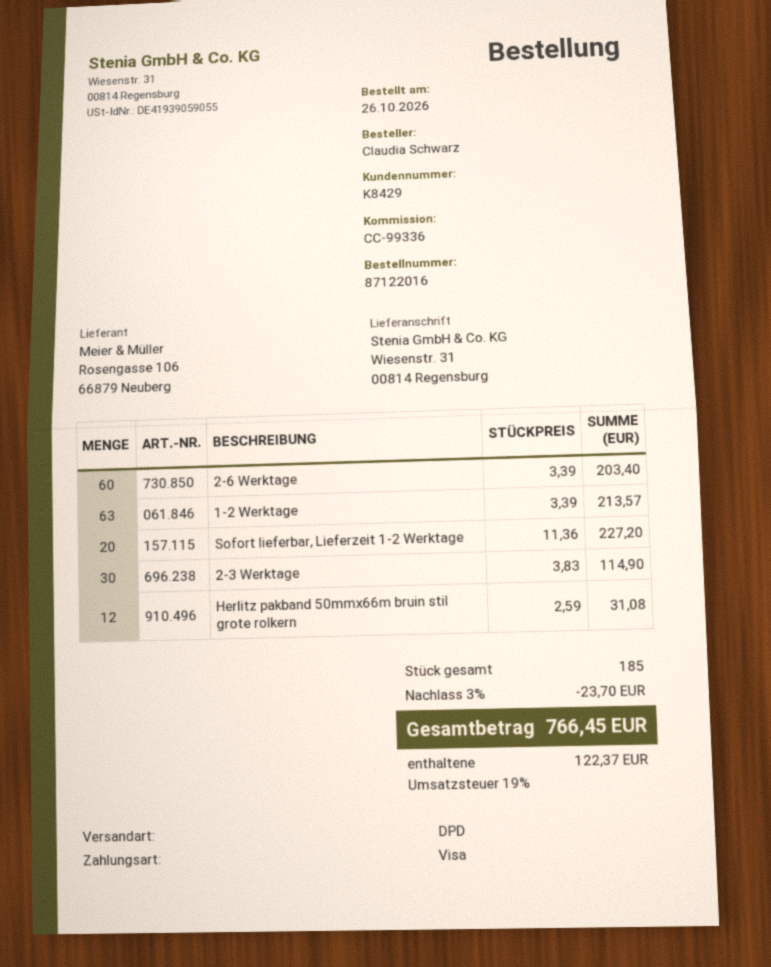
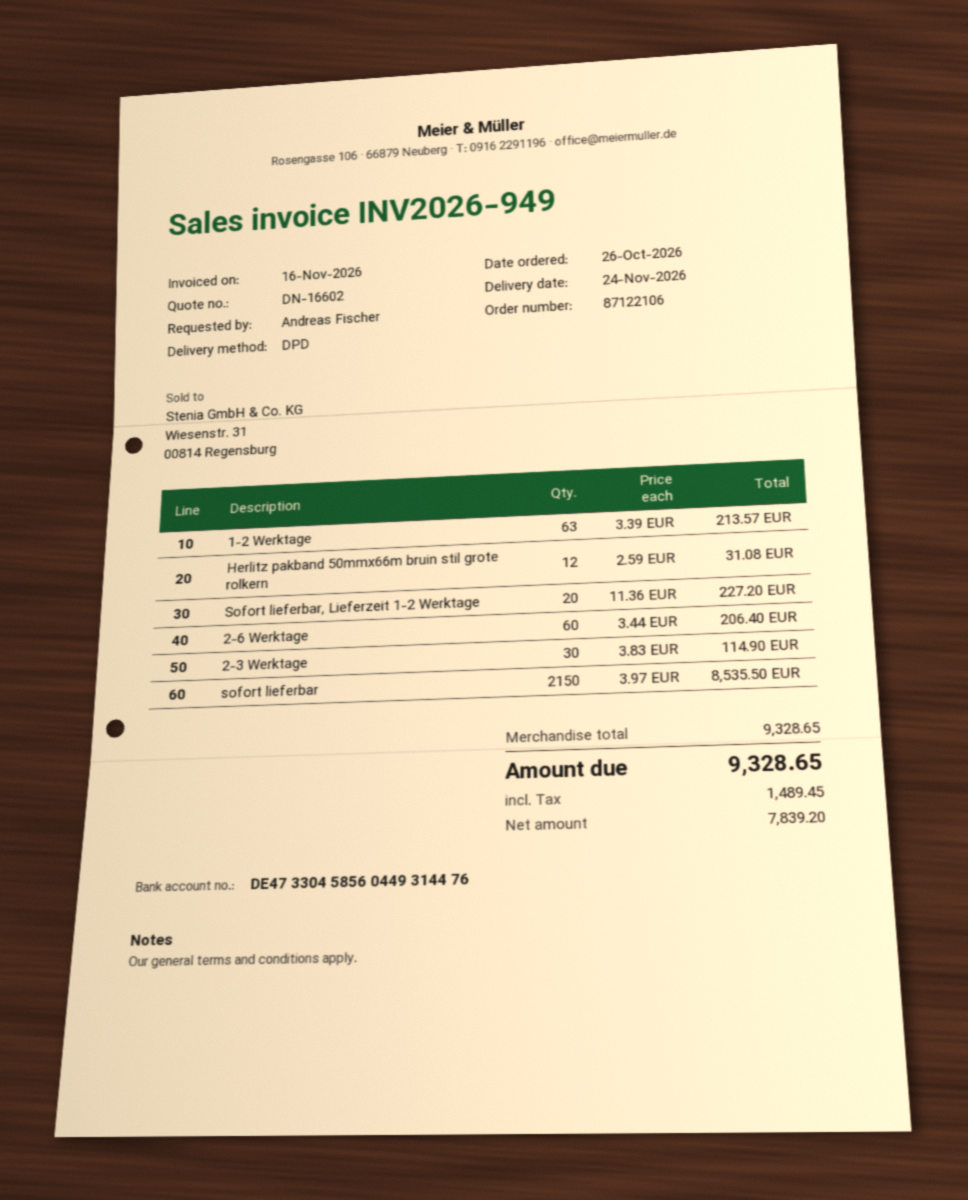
order number: 87122016 -> 87122106
ordered by: Claudia Schwarz -> Andreas Fischer
2-6 Werktage: 60 x 3.39 = 203.40 -> 60 x 3.44 = 206.40
sofort lieferbar: none -> 2150 x 3.97 = 8535.50
discount: 3% = 23.70 -> none
tax: 122.37 -> 1489.45
total: 766.45 -> 9328.65

